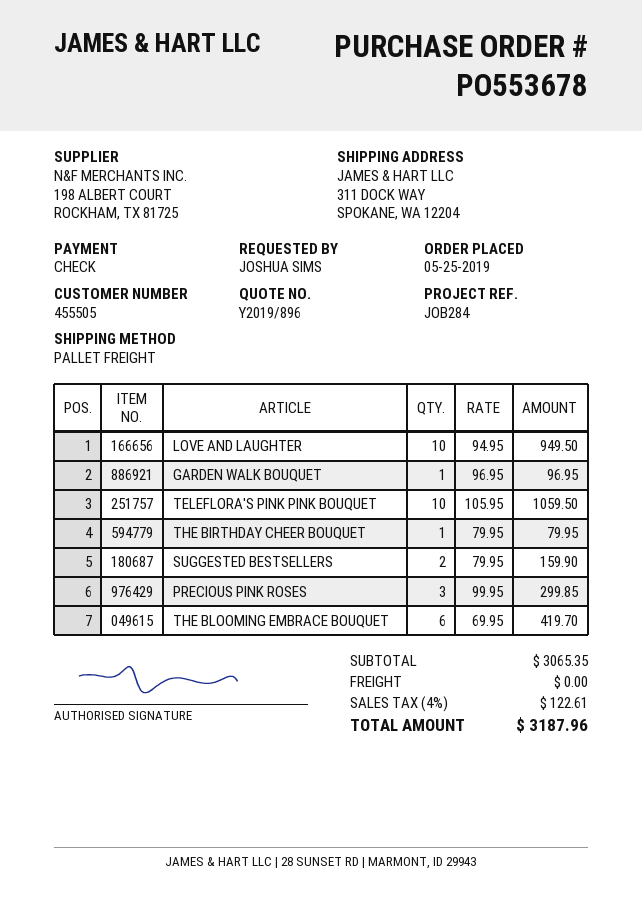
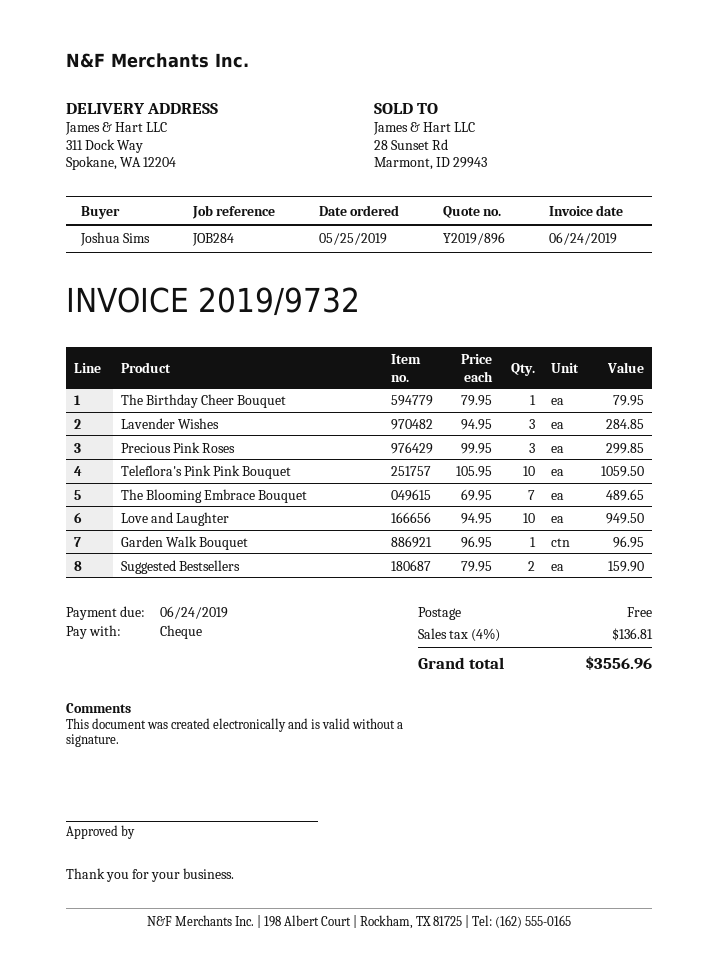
THE BLOOMING EMBRACE BOUQUET: 6 x 69.95 = 419.70 -> 7 x 69.95 = 489.65
Lavender Wishes: none -> 3 x 94.95 = 284.85
tax: 4% = 122.61 -> 4% = 136.81
total: 3187.96 -> 3556.96

